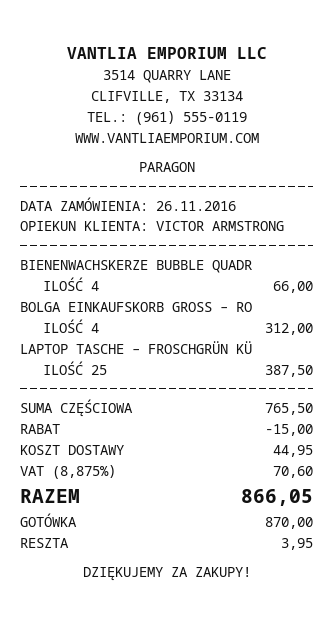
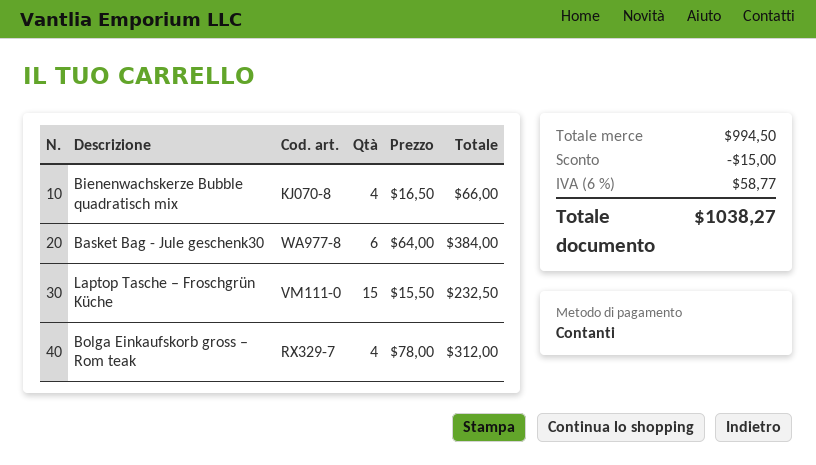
LAPTOP TASCHE – FROSCHGRÜN KÜ: 25 for 387.50 -> 15 for 232.50
Basket Bag - Jule geschenk30: none -> 6 for 384.00
subtotal: 765.50 -> 994.50
shipping: 44.95 -> none
tax: 8.875% = 70.60 -> 6% = 58.77
total: 866.05 -> 1038.27

